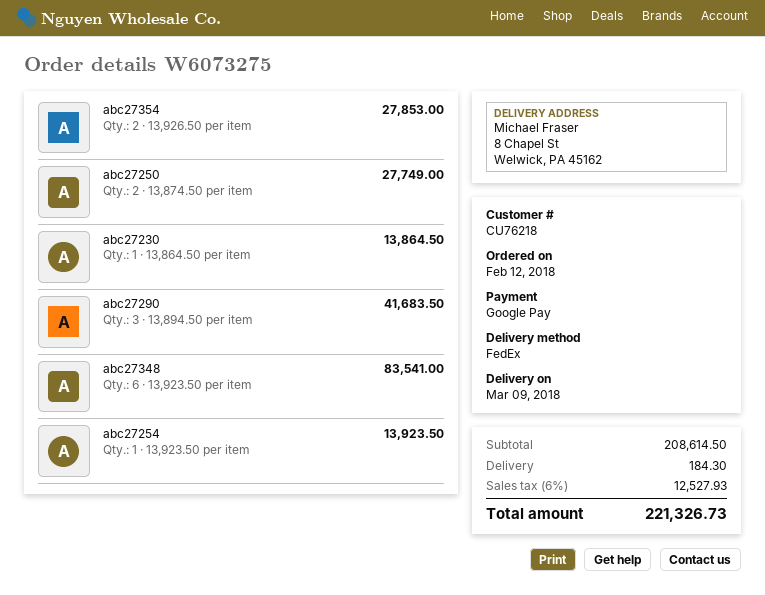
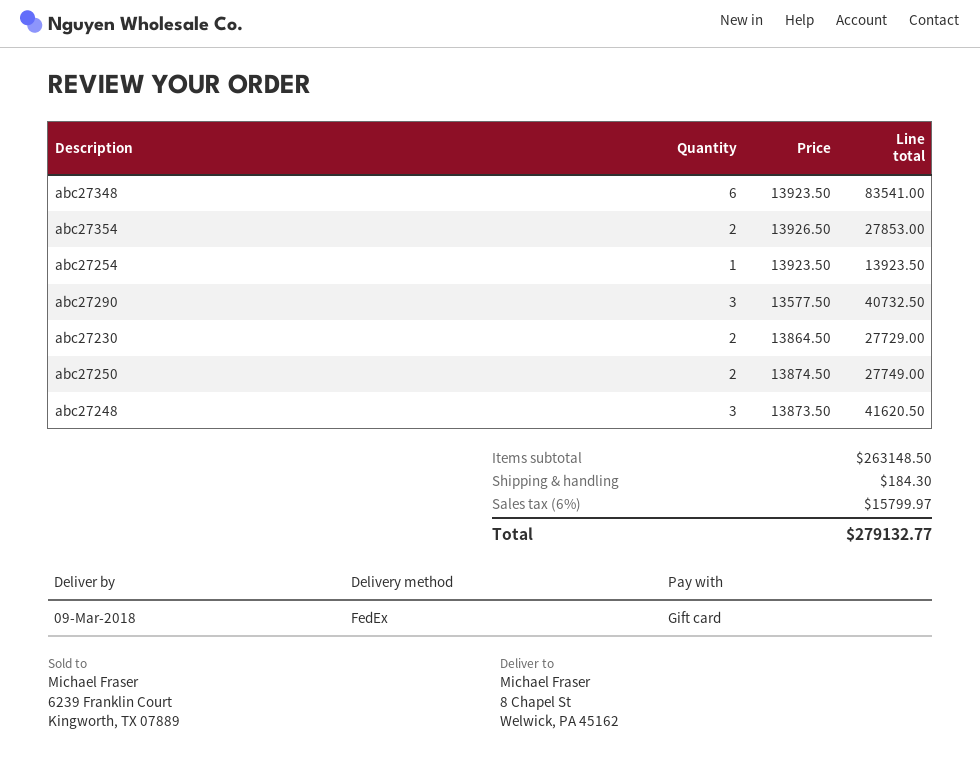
payment method: Google Pay -> gift card
abc27230: 1 x 13864.50 = 13864.50 -> 2 x 13864.50 = 27729.00
abc27290: 3 x 13894.50 = 41683.50 -> 3 x 13577.50 = 40732.50
abc27248: none -> 3 x 13873.50 = 41620.50
subtotal: 208614.50 -> 263148.50
tax: 6% = 12527.93 -> 6% = 15799.97
total: 221326.73 -> 279132.77

